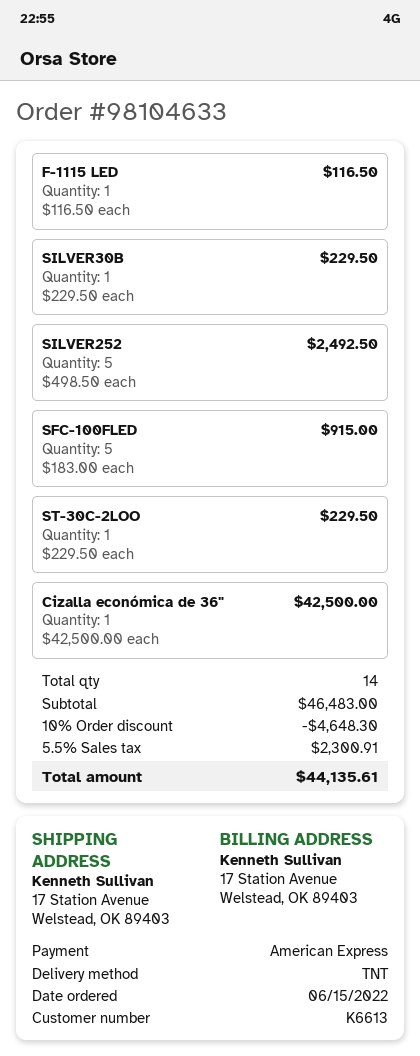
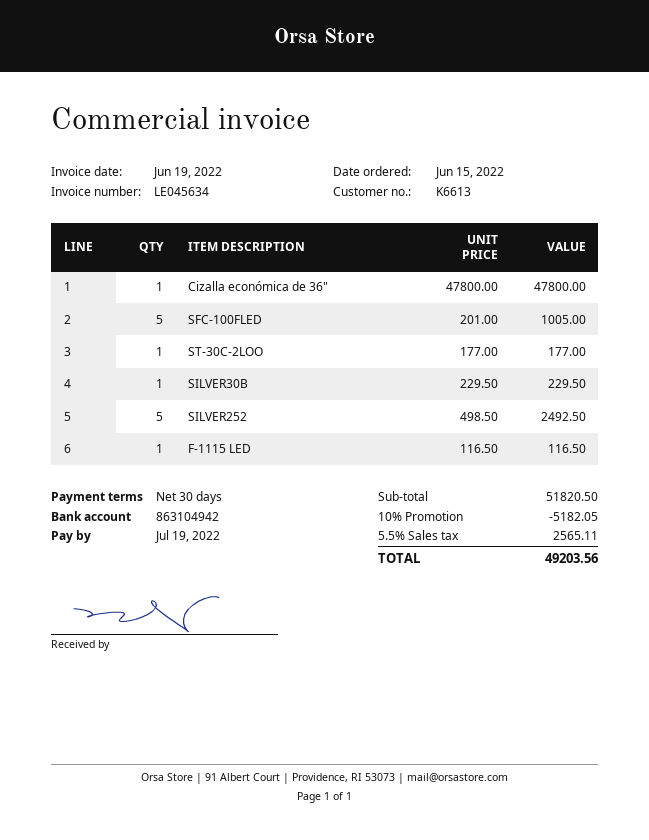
SFC-100FLED: 5 x 183.00 = 915.00 -> 5 x 201.00 = 1005.00
ST-30C-2LOO: 1 x 229.50 = 229.50 -> 1 x 177.00 = 177.00
Cizalla económica de 36": 1 x 42500.00 = 42500.00 -> 1 x 47800.00 = 47800.00
subtotal: 46483.00 -> 51820.50
discount: 10% = 4648.30 -> 10% = 5182.05
tax: 5.5% = 2300.91 -> 5.5% = 2565.11
total: 44135.61 -> 49203.56

